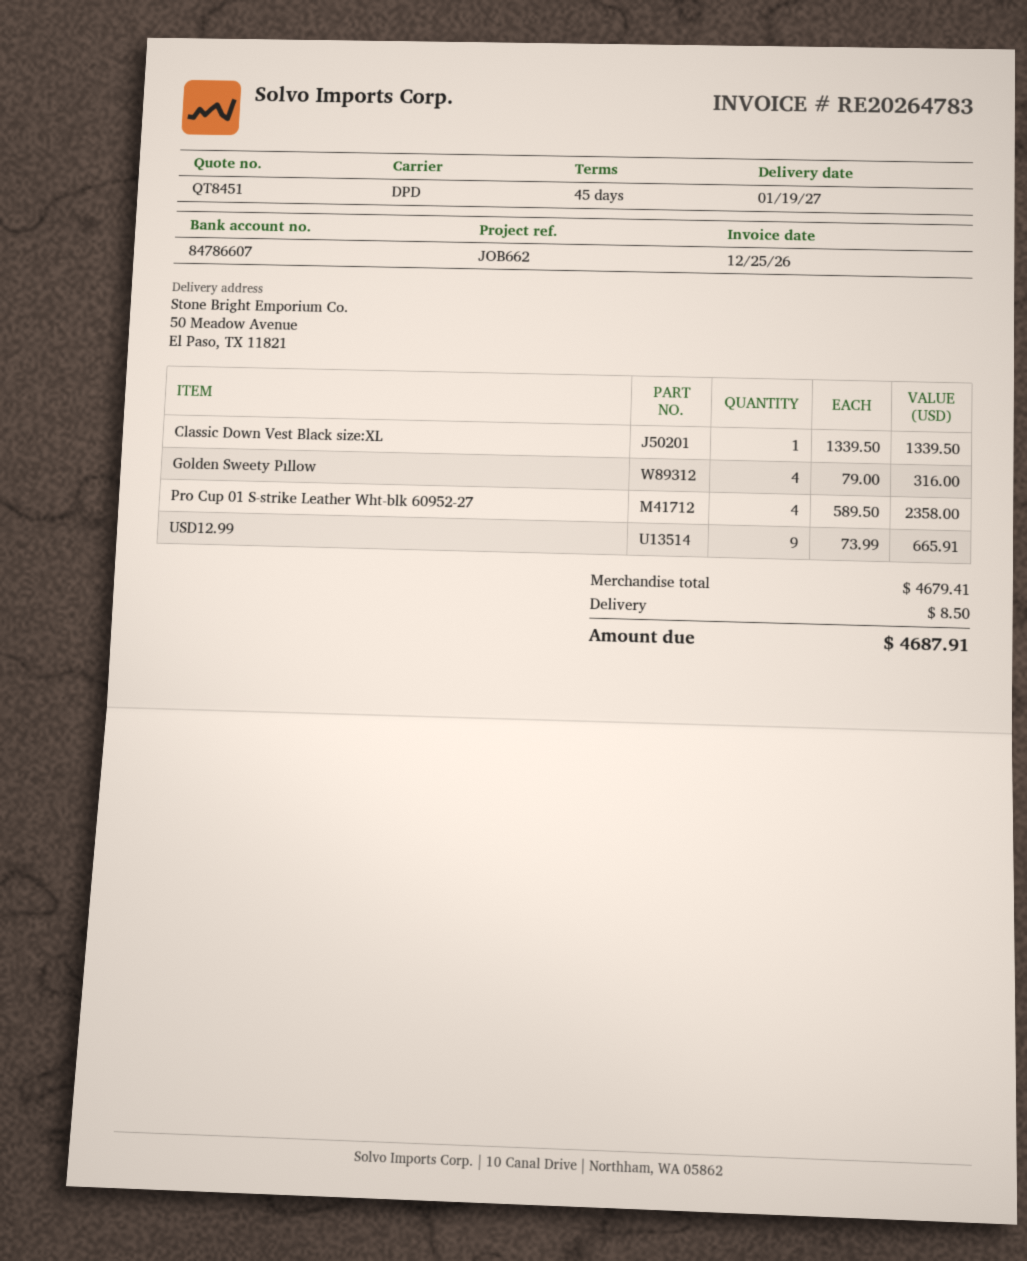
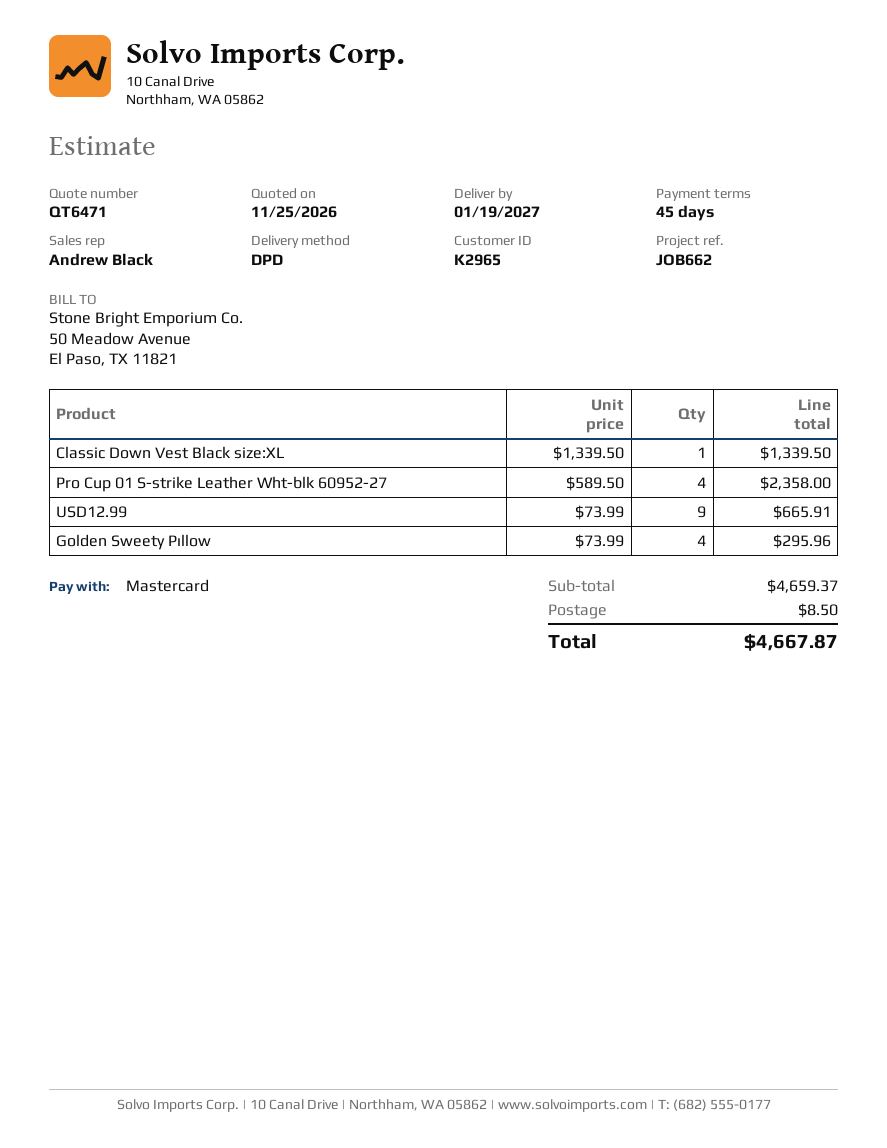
quote number: QT8451 -> QT6471
Golden Sweety Pıllow: 4 x 79.00 = 316.00 -> 4 x 73.99 = 295.96
subtotal: 4679.41 -> 4659.37
total: 4687.91 -> 4667.87

